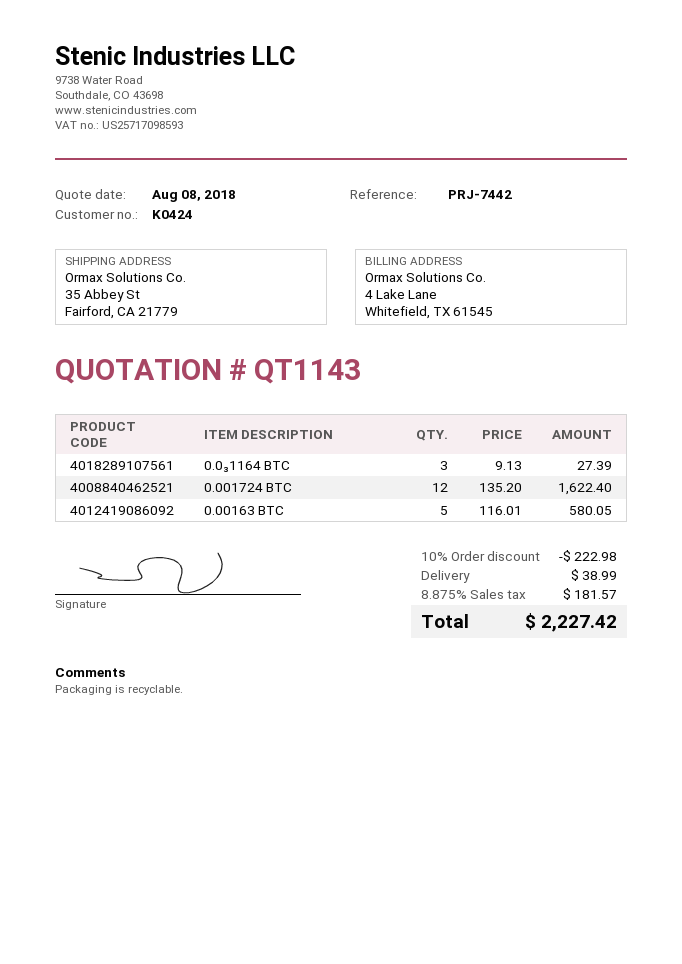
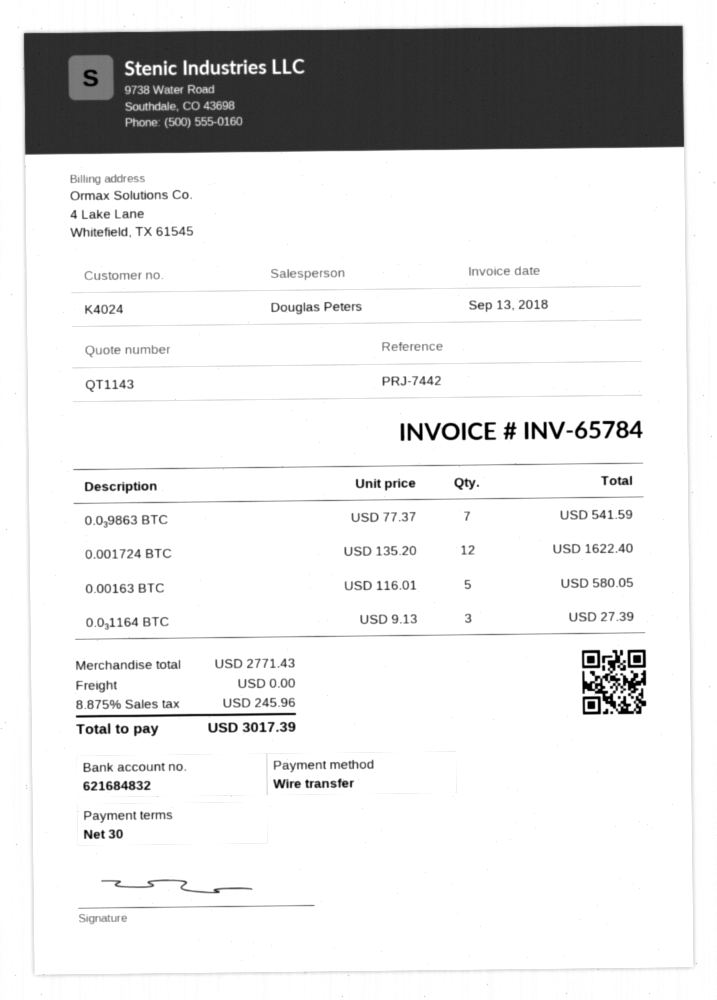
customer number: K0424 -> K4024
0.0₃9863 BTC: none -> 7 x 77.37 = 541.59
discount: 10% = 222.98 -> none
shipping: 38.99 -> 0.00
tax: 8.875% = 181.57 -> 8.875% = 245.96
total: 2227.42 -> 3017.39

